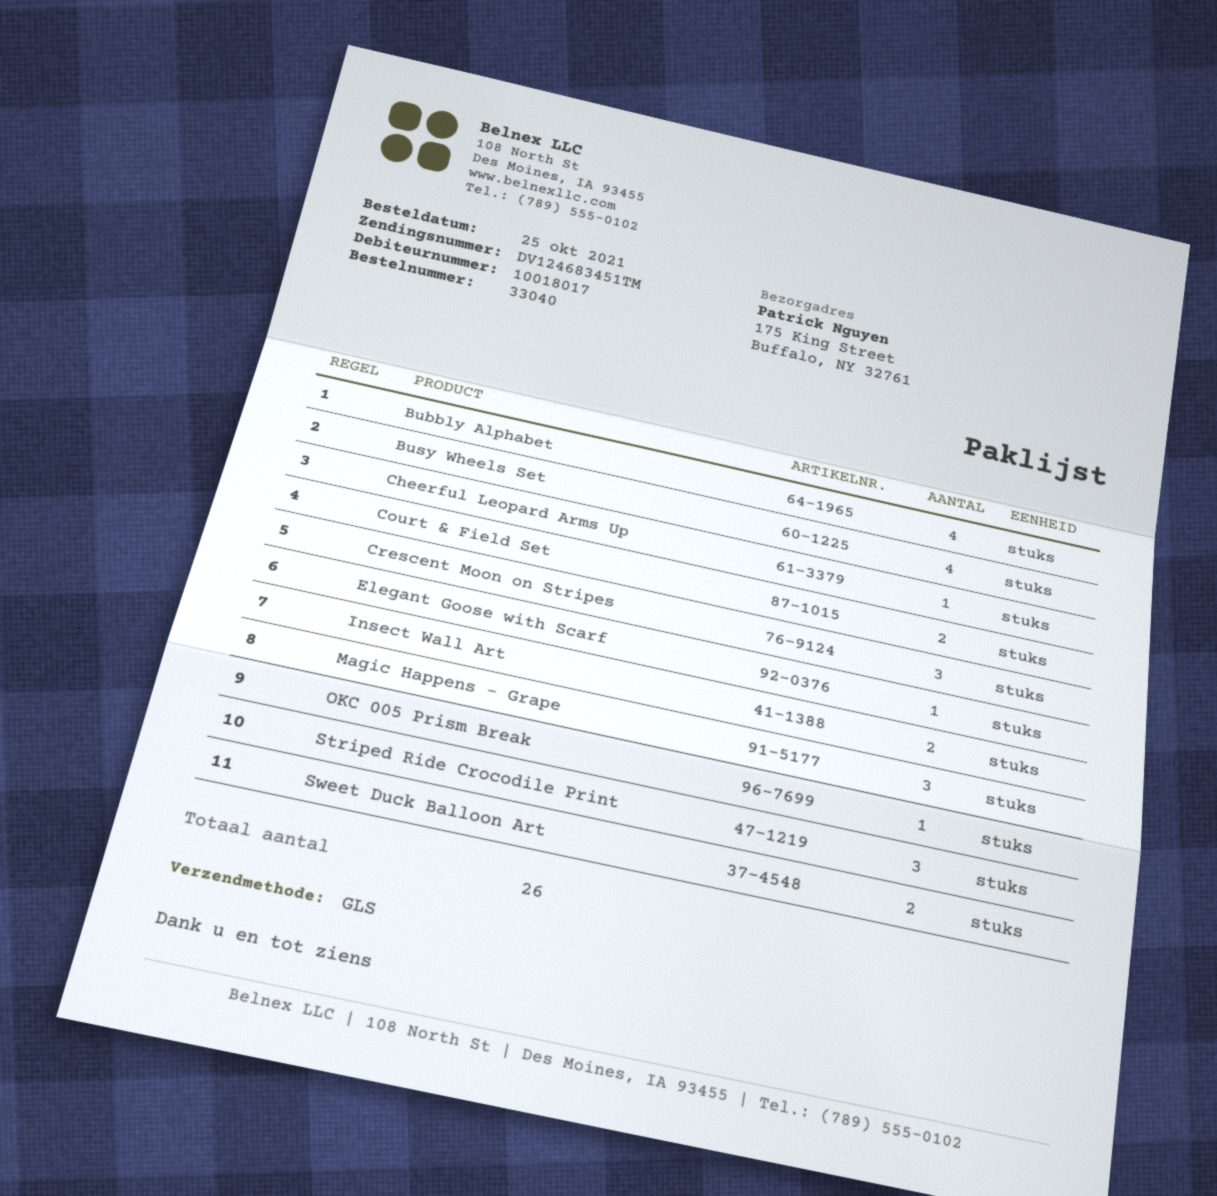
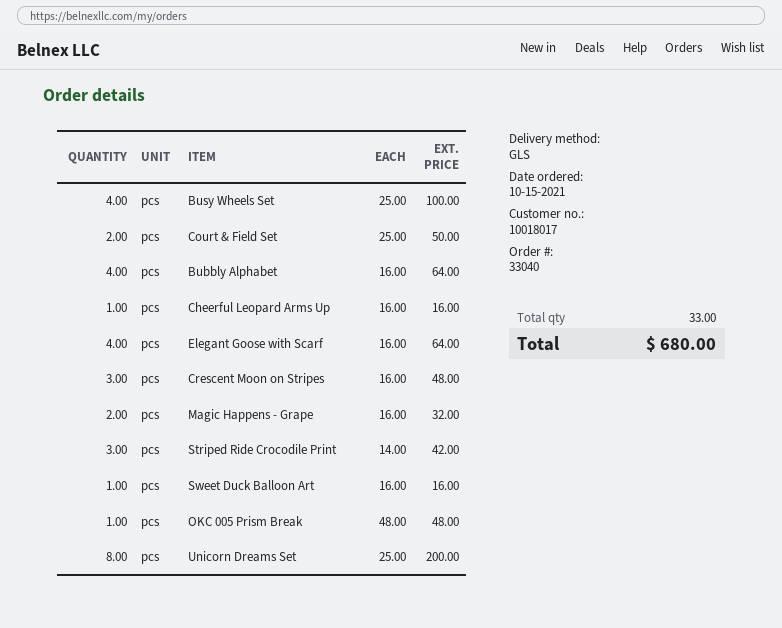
order date: 2021-10-25 -> 2021-10-15
Elegant Goose with Scarf: 1 -> 4
Insect Wall Art: 2 -> none
Magic Happens - Grape: 3 -> 2
Sweet Duck Balloon Art: 2 -> 1
Unicorn Dreams Set: none -> 8
total quantity: 26 -> 33

